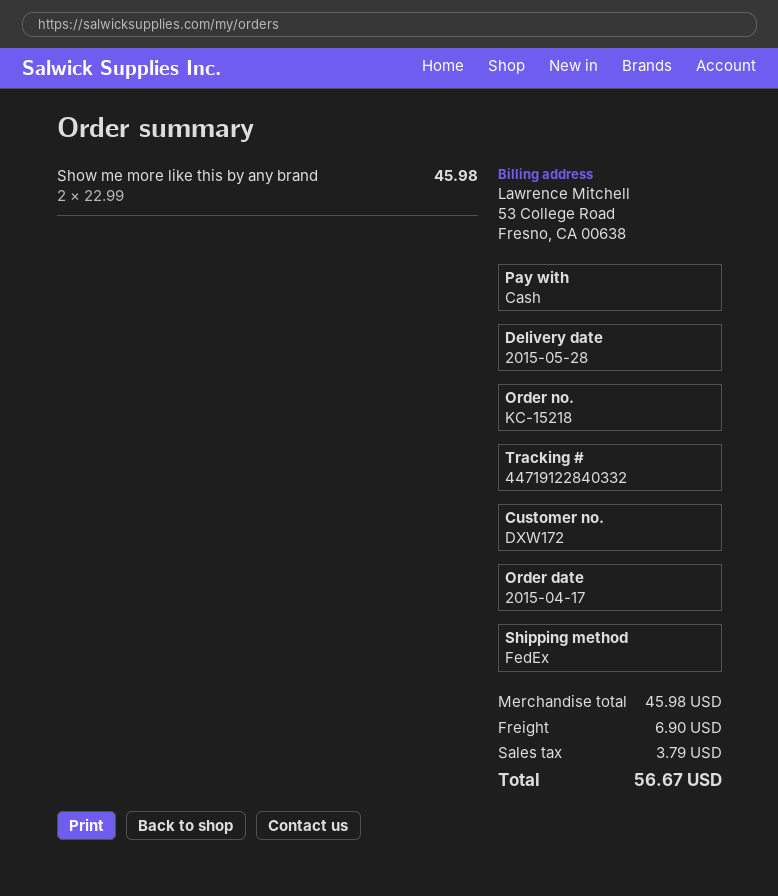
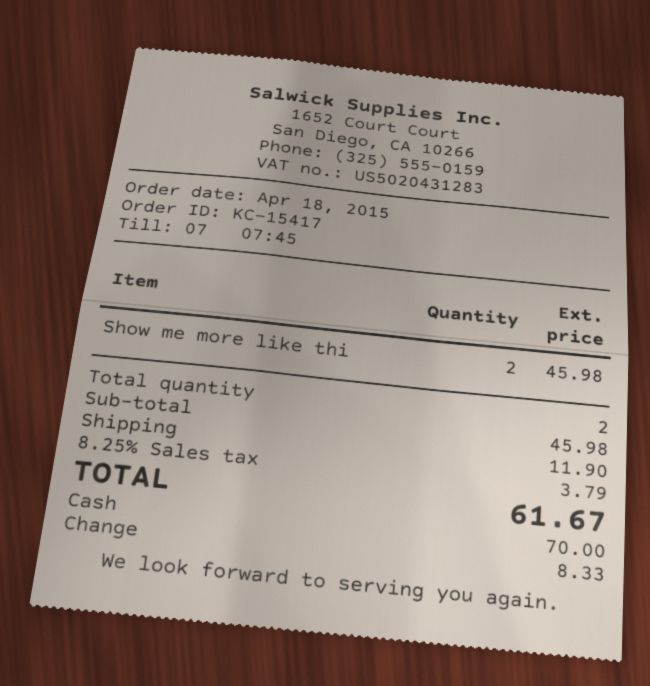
order number: KC-15218 -> KC-15417
order date: 2015-04-17 -> 2015-04-18
shipping: 6.90 -> 11.90
total: 56.67 -> 61.67

